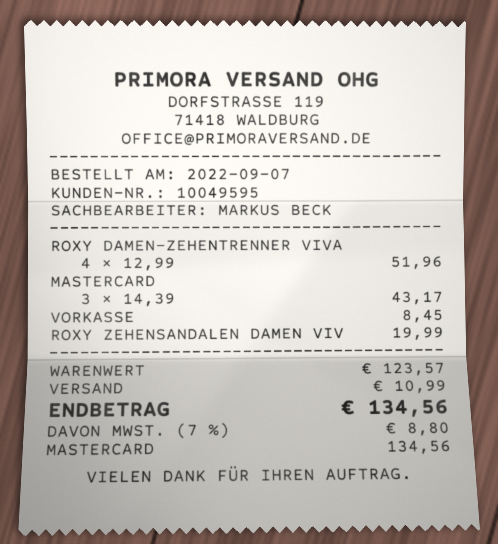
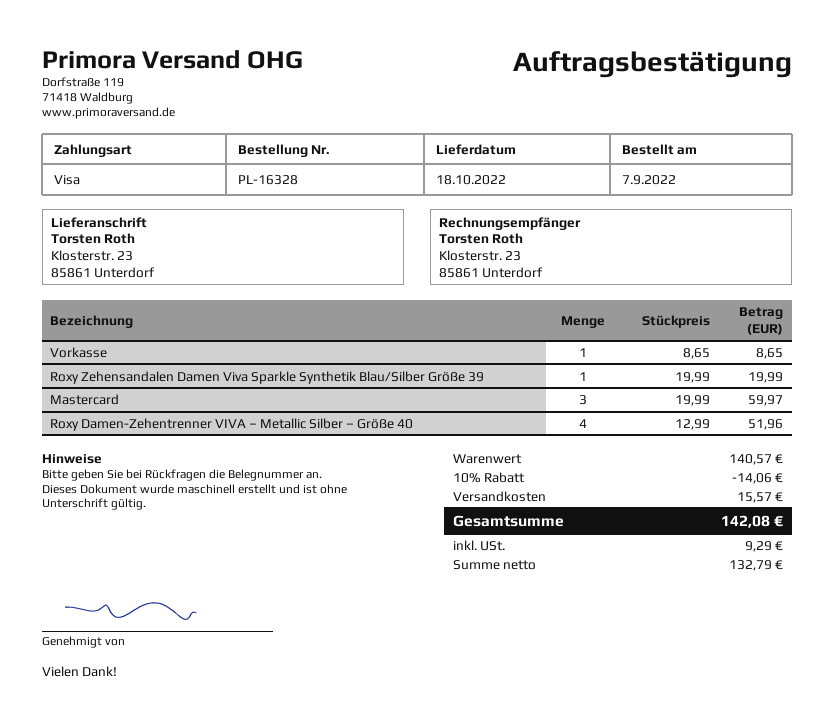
payment method: Mastercard -> Visa
MASTERCARD: 3 x 14.39 = 43.17 -> 3 x 19.99 = 59.97
VORKASSE: 1 x 8.45 = 8.45 -> 1 x 8.65 = 8.65
subtotal: 123.57 -> 140.57
discount: none -> 10% = 14.06
shipping: 10.99 -> 15.57
tax: 8.80 -> 9.29
total: 134.56 -> 142.08

